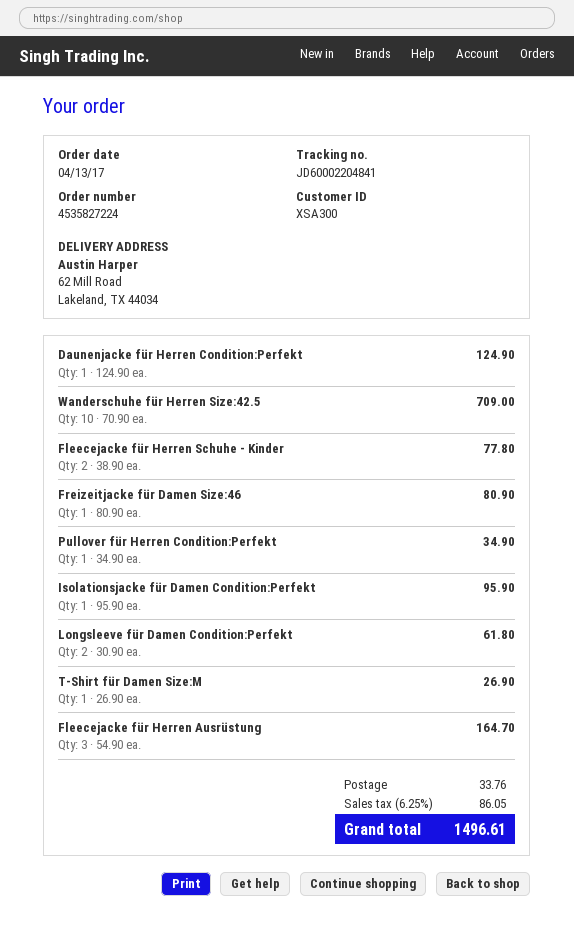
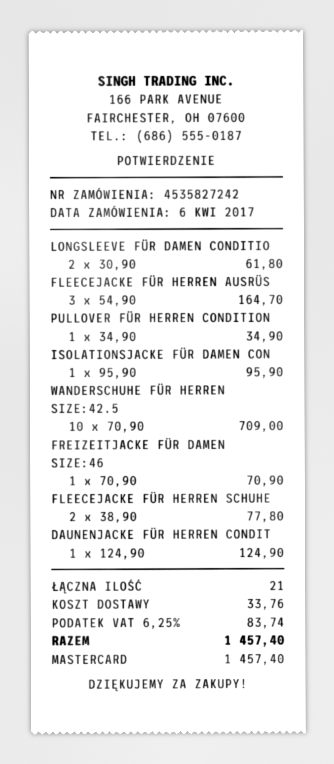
order number: 4535827224 -> 4535827242
order date: 2017-04-13 -> 2017-04-06
Freizeitjacke für Damen Size:46: 1 x 80.90 = 80.90 -> 1 x 70.90 = 70.90
T-Shirt für Damen Size:M: 1 x 26.90 = 26.90 -> none
tax: 6.25% = 86.05 -> 6.25% = 83.74
total: 1496.61 -> 1457.40

